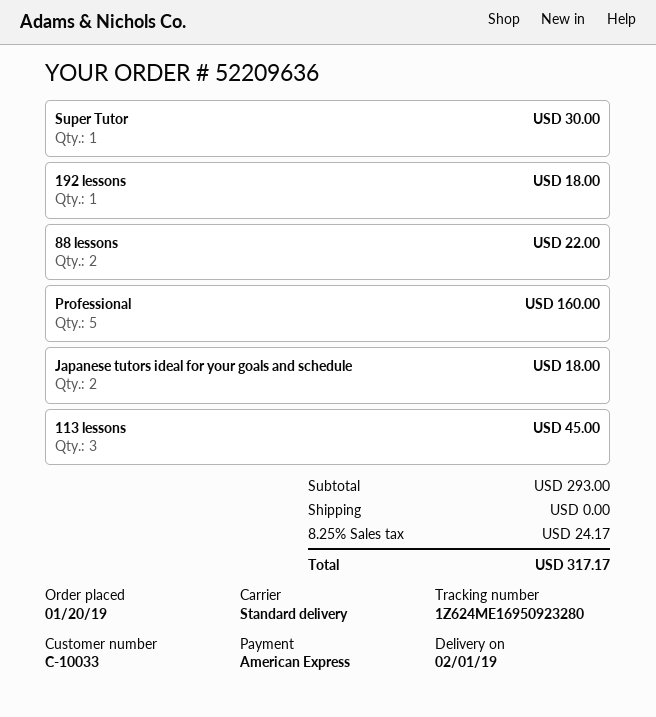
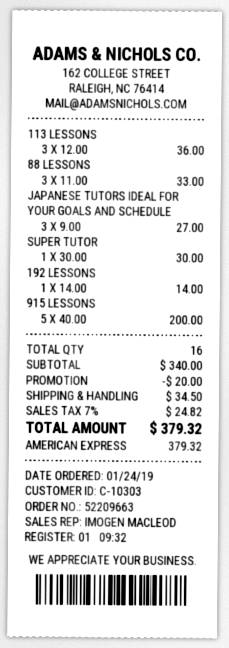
order number: 52209636 -> 52209663
order date: 2019-01-20 -> 2019-01-24
customer number: C-10033 -> C-10303
192 lessons: 1 for 18.00 -> 1 for 14.00
88 lessons: 2 for 22.00 -> 3 for 33.00
Professional: 5 for 160.00 -> none
Japanese tutors ideal for your goals and schedule: 2 for 18.00 -> 3 for 27.00
113 lessons: 3 for 45.00 -> 3 for 36.00
915 LESSONS: none -> 5 for 200.00
subtotal: 293.00 -> 340.00
discount: none -> 20.00
shipping: 0.00 -> 34.50
tax: 8.25% = 24.17 -> 7% = 24.82
total: 317.17 -> 379.32

